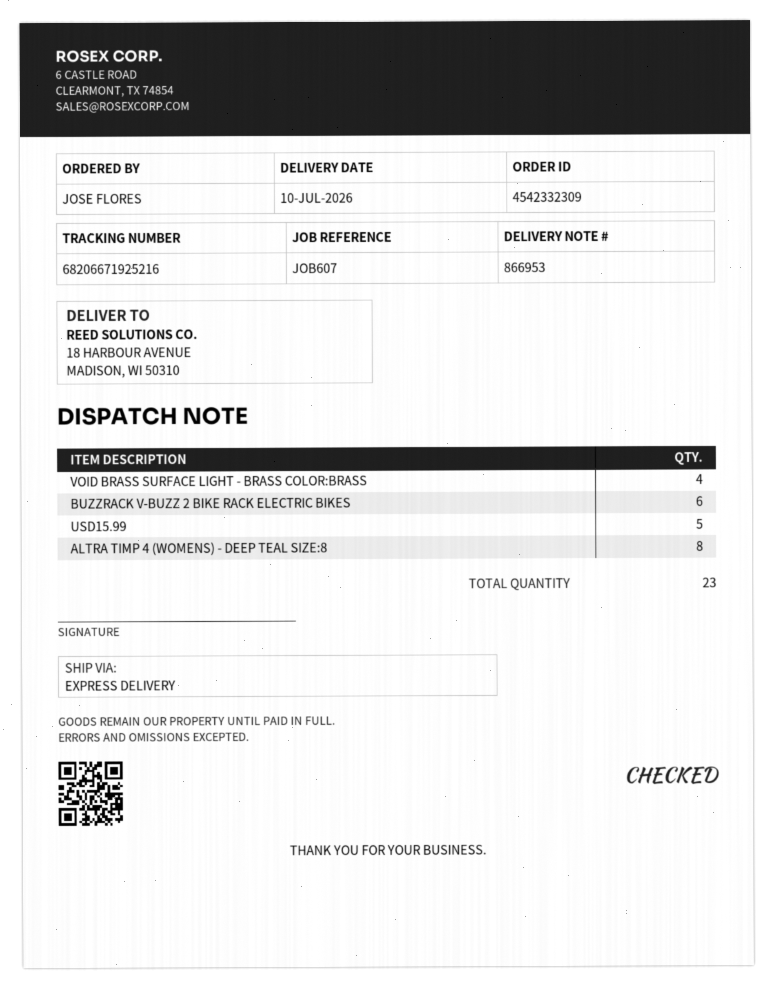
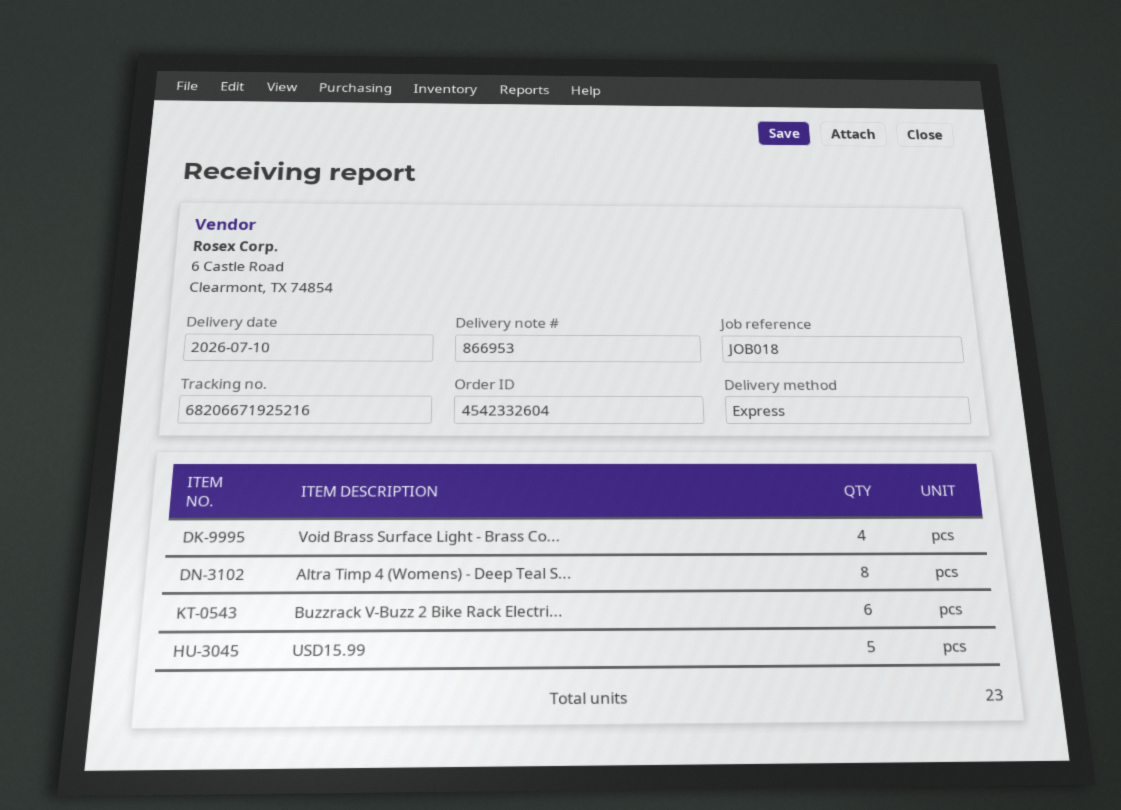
order number: 4542332309 -> 4542332604
reference: JOB607 -> JOB018

